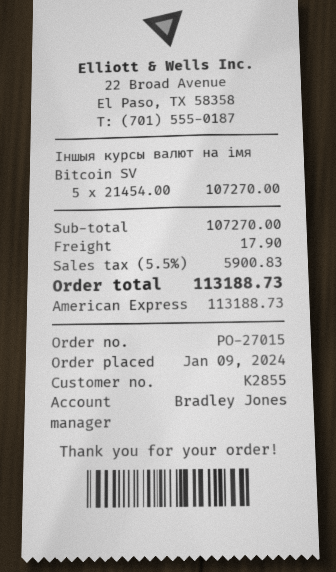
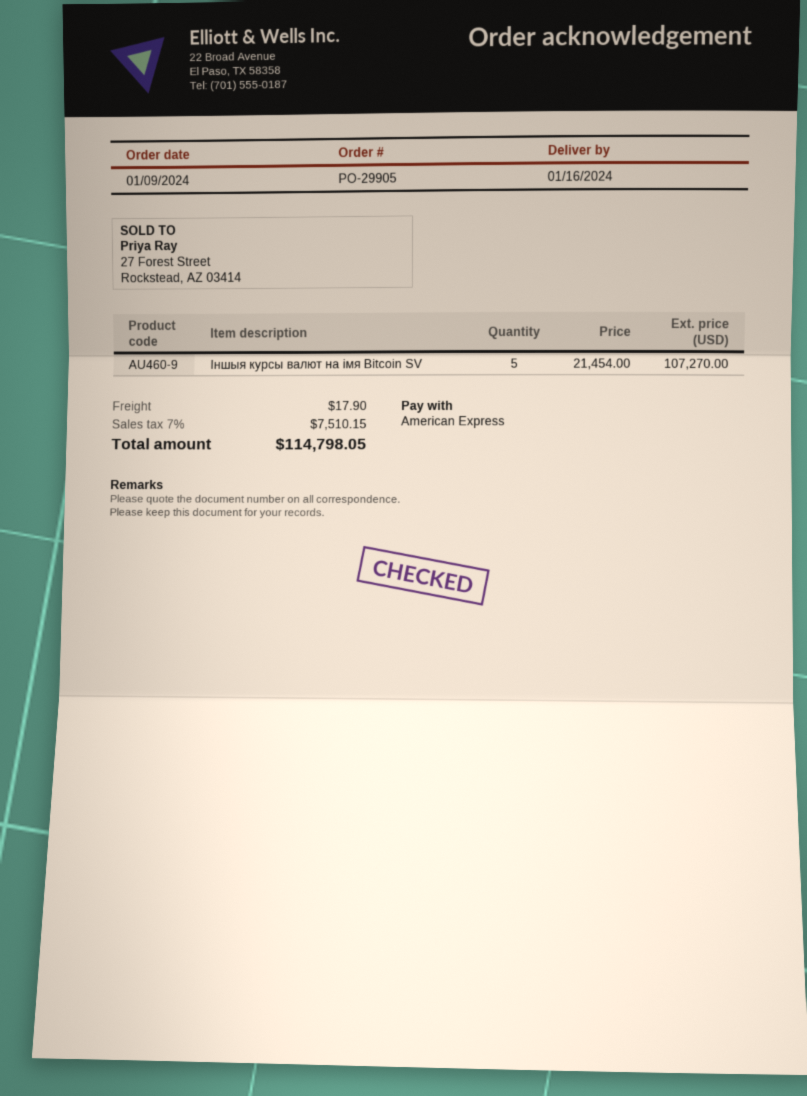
order number: PO-27015 -> PO-29905
tax: 5.5% = 5900.83 -> 7% = 7510.15
total: 113188.73 -> 114798.05

